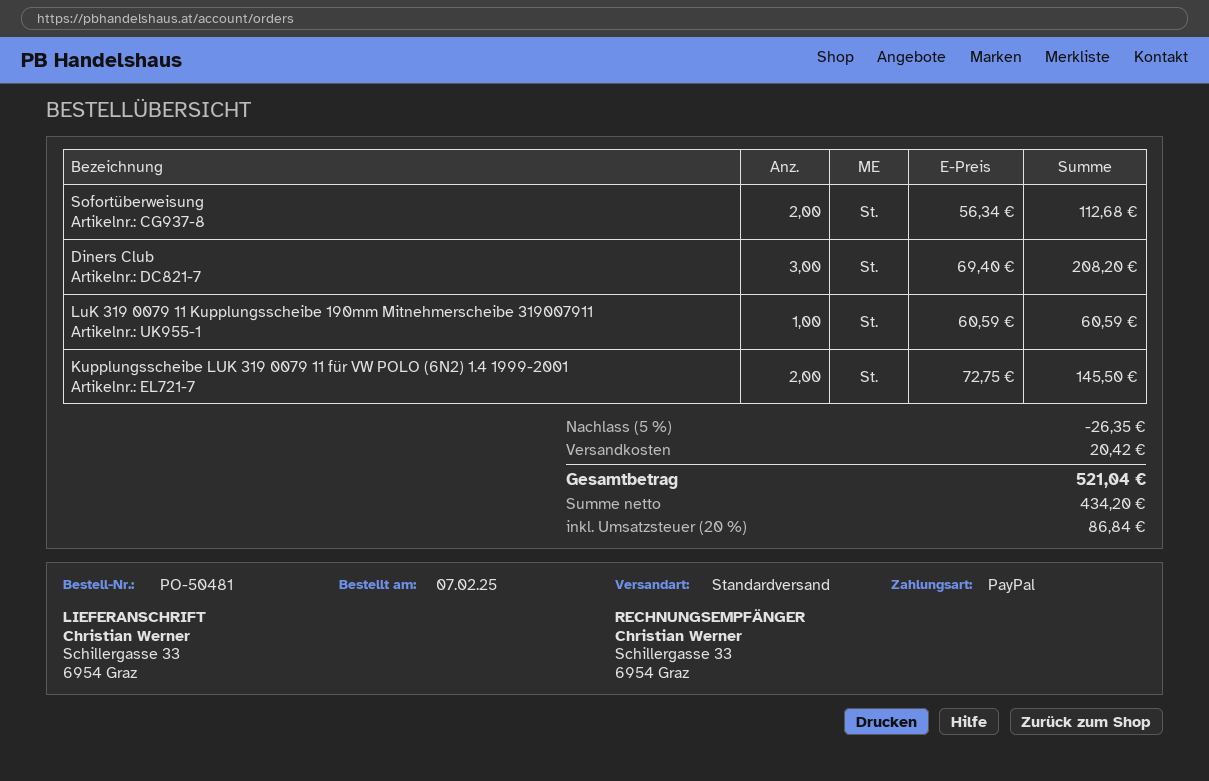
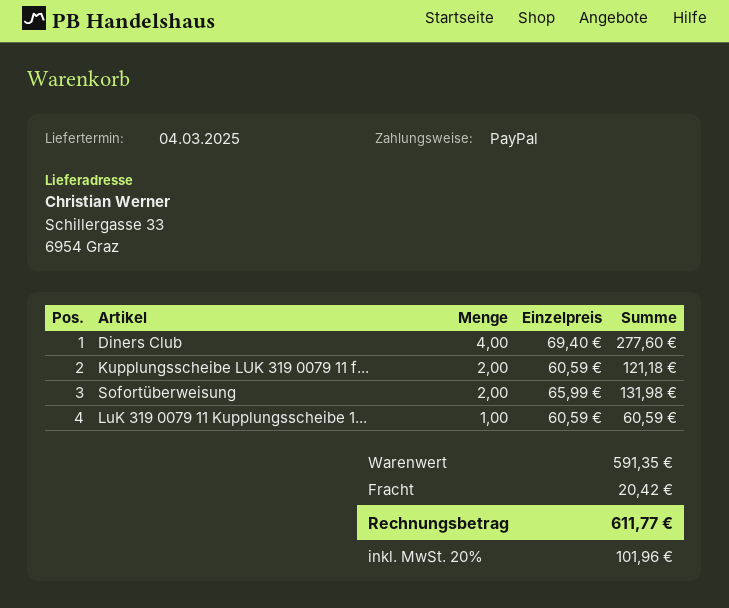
Sofortüberweisung: 2 x 56.34 = 112.68 -> 2 x 65.99 = 131.98
Diners Club: 3 x 69.40 = 208.20 -> 4 x 69.40 = 277.60
Kupplungsscheibe LUK 319 0079 11 für VW POLO (6N2) 1.4 1999-2001: 2 x 72.75 = 145.50 -> 2 x 60.59 = 121.18
discount: 5% = 26.35 -> none
tax: 20% = 86.84 -> 20% = 101.96
total: 521.04 -> 611.77

